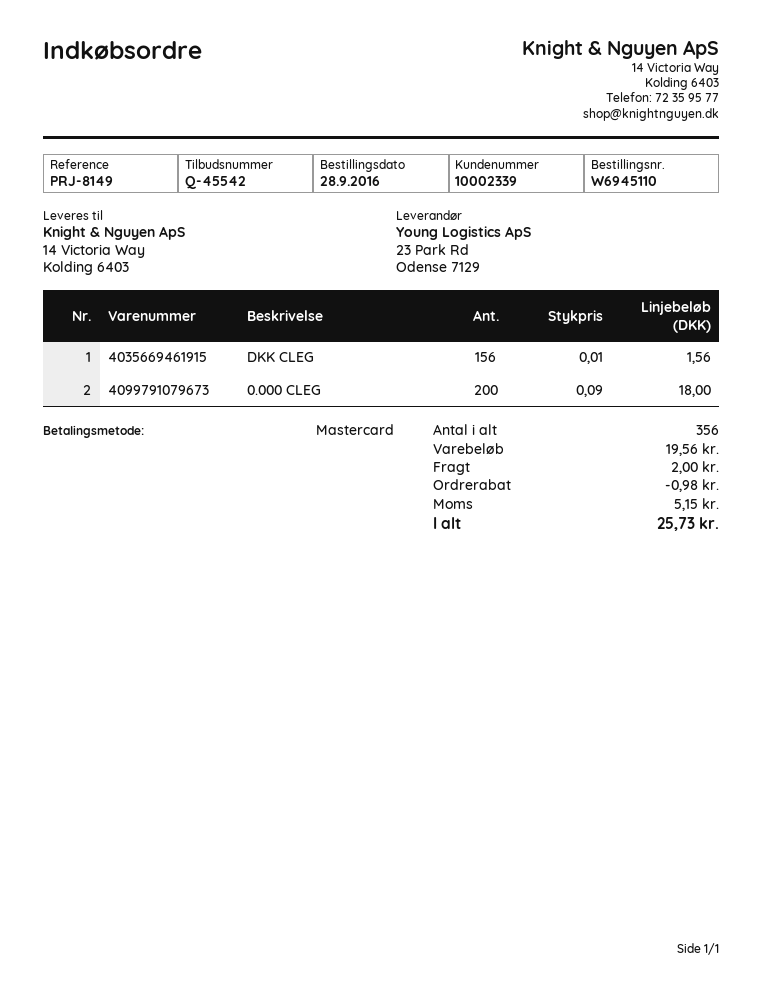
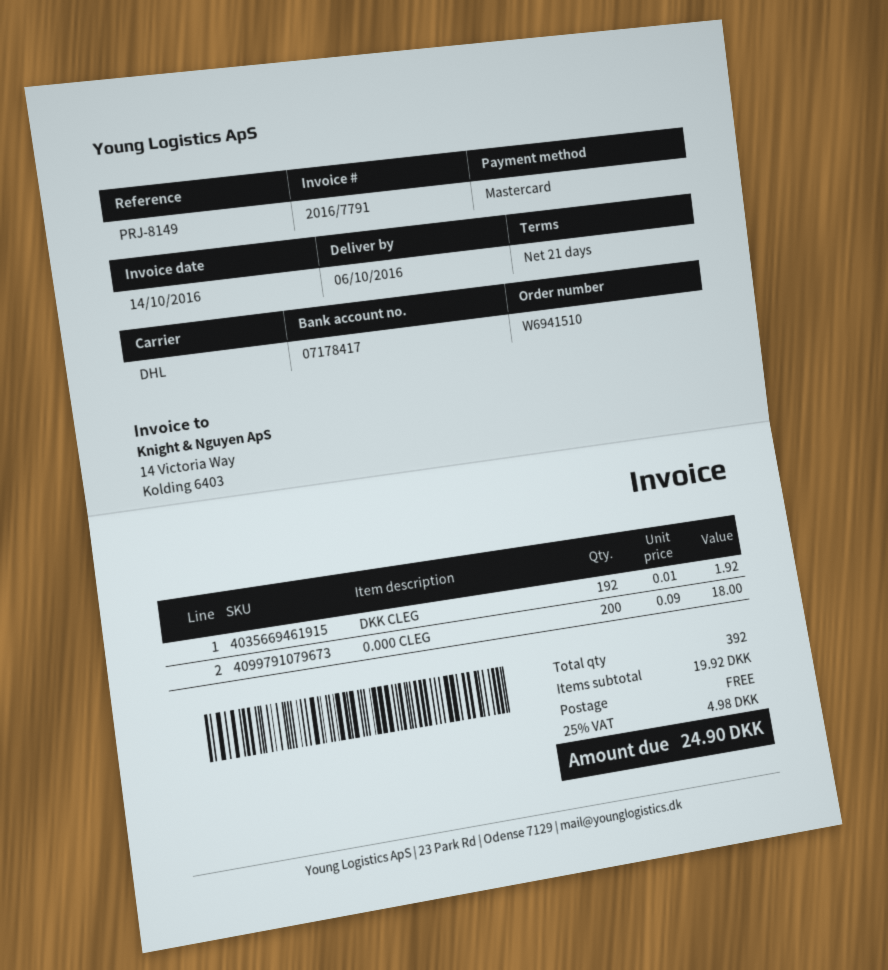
order number: W6945110 -> W6941510
DKK CLEG: 156 x 0.01 = 1.56 -> 192 x 0.01 = 1.92
total quantity: 356 -> 392
subtotal: 19.56 -> 19.92
discount: 0.98 -> none
shipping: 2.00 -> 0.00
tax: 5.15 -> 4.98
total: 25.73 -> 24.90

